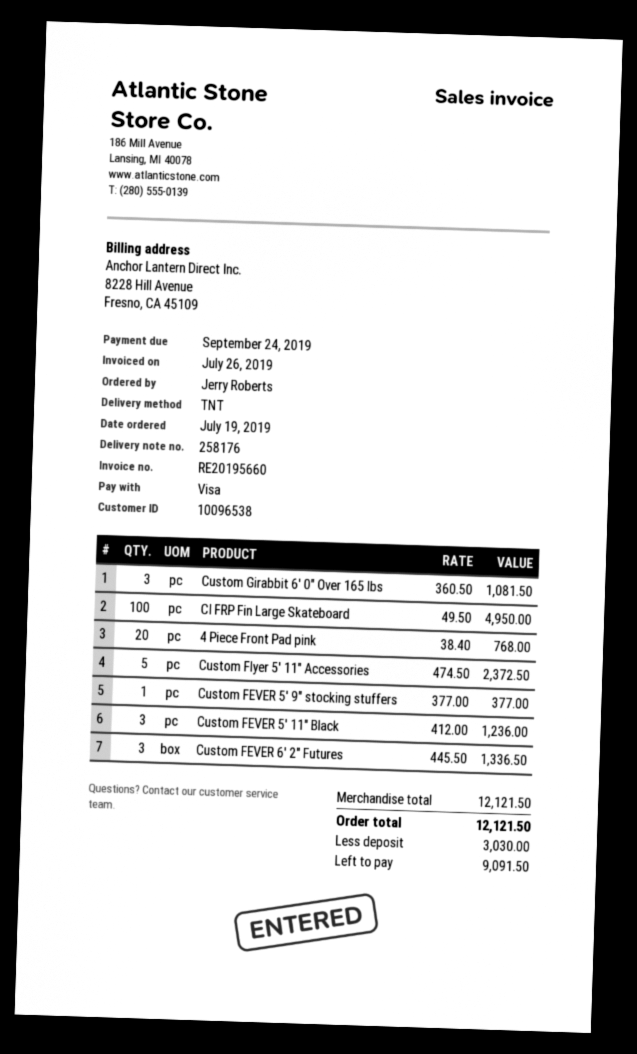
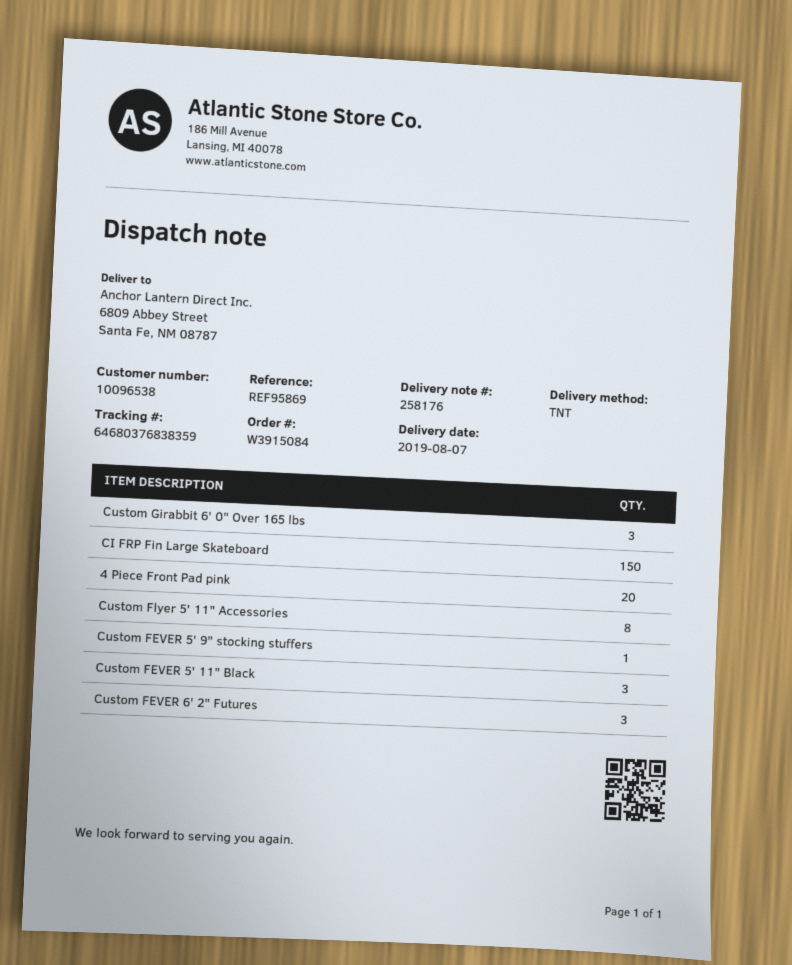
CI FRP Fin Large Skateboard: 100 -> 150
Custom Flyer 5' 11" Accessories: 5 -> 8

